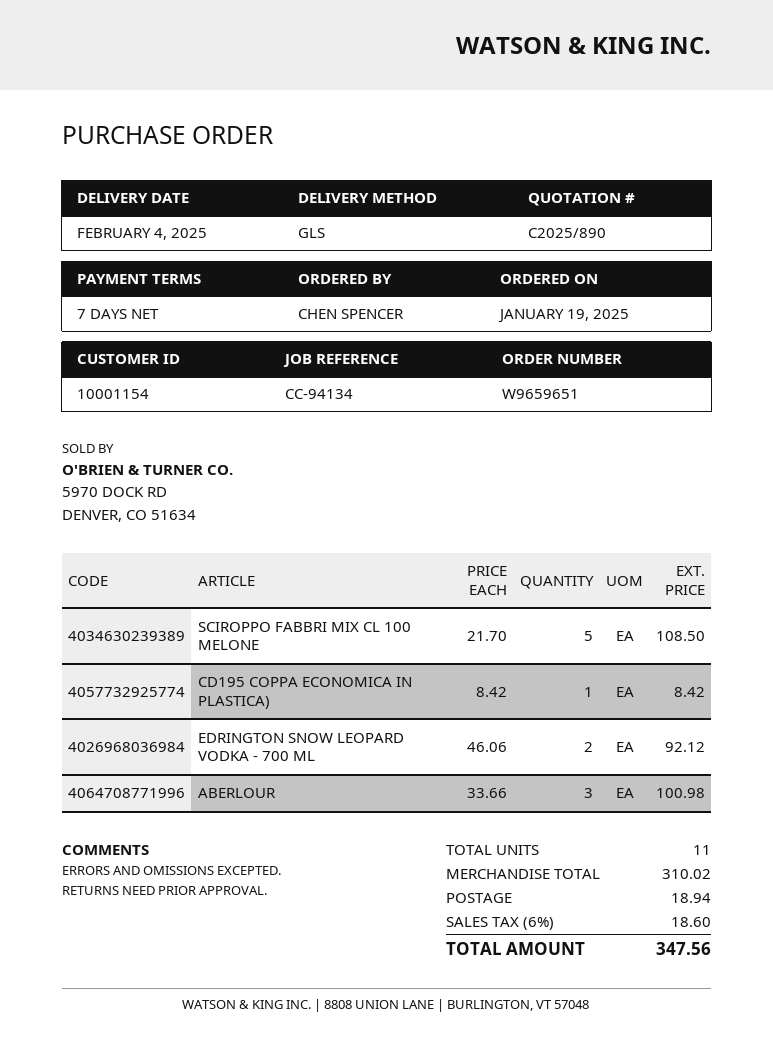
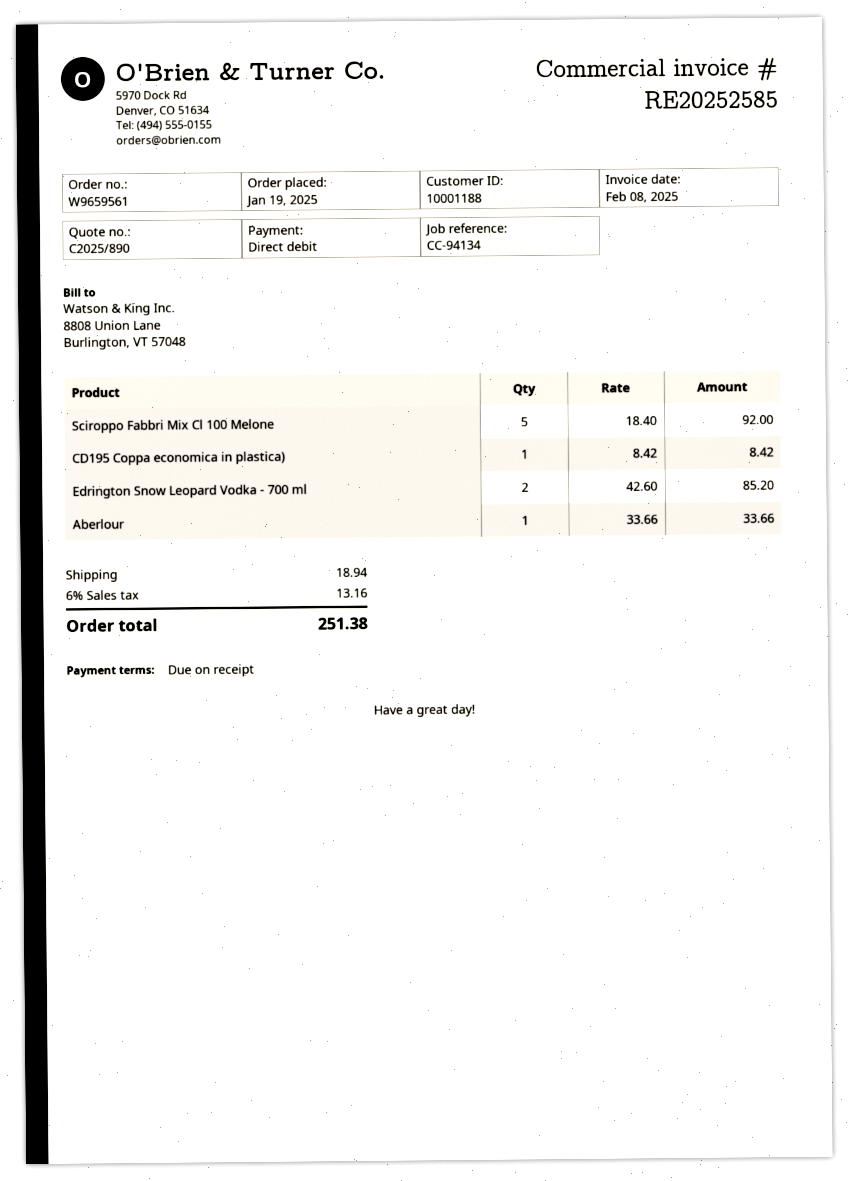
order number: W9659651 -> W9659561
payment terms: 7 days -> on receipt
customer number: 10001154 -> 10001188
SCIROPPO FABBRI MIX CL 100 MELONE: 5 x 21.70 = 108.50 -> 5 x 18.40 = 92.00
EDRINGTON SNOW LEOPARD VODKA - 700 ML: 2 x 46.06 = 92.12 -> 2 x 42.60 = 85.20
ABERLOUR: 3 x 33.66 = 100.98 -> 1 x 33.66 = 33.66
tax: 6% = 18.60 -> 6% = 13.16
total: 347.56 -> 251.38

